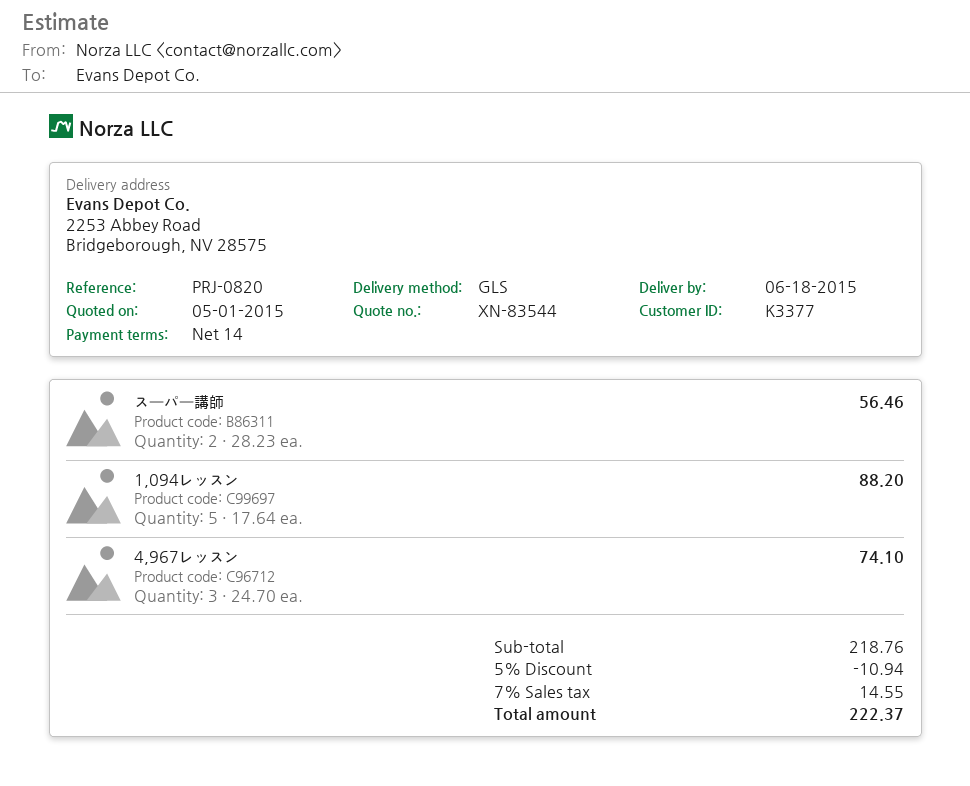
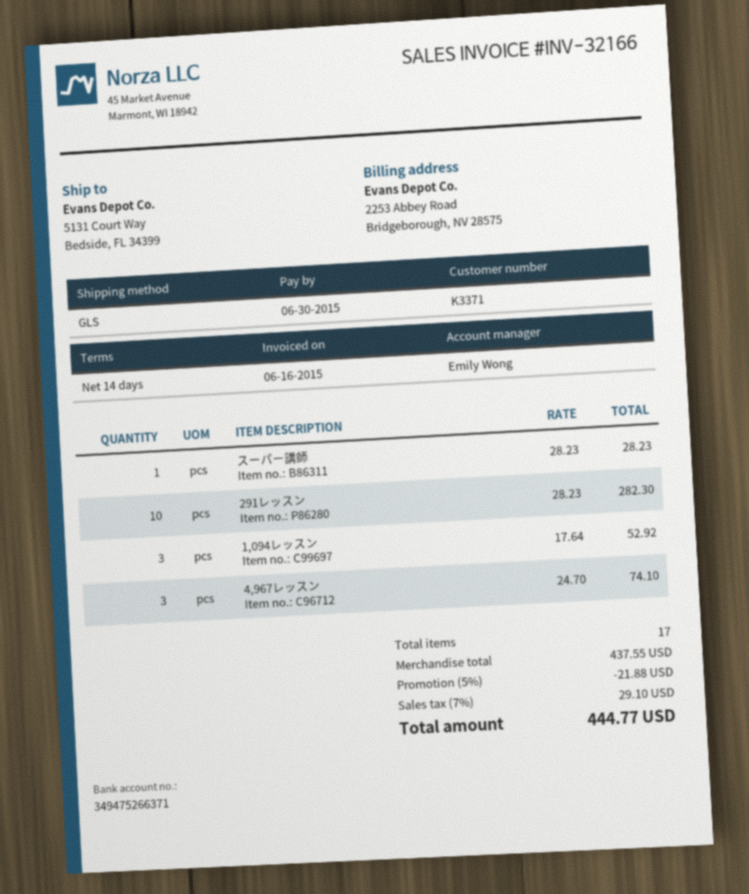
customer number: K3377 -> K3371
ship to: 2253 Abbey Road, Bridgeborough, NV 28575 -> 5131 Court Way, Bedside, FL 34399
スーパー講師: 2 x 28.23 = 56.46 -> 1 x 28.23 = 28.23
1,094レッスン: 5 x 17.64 = 88.20 -> 3 x 17.64 = 52.92
291レッスン: none -> 10 x 28.23 = 282.30
subtotal: 218.76 -> 437.55
discount: 5% = 10.94 -> 5% = 21.88
tax: 7% = 14.55 -> 7% = 29.10
total: 222.37 -> 444.77

